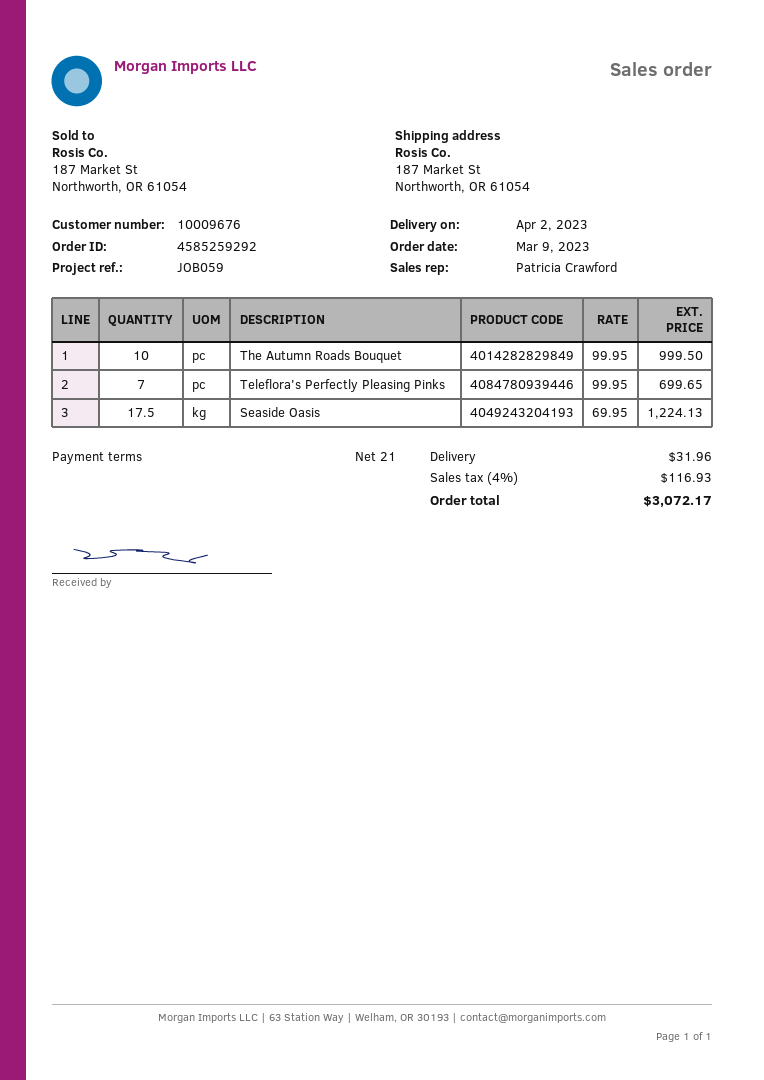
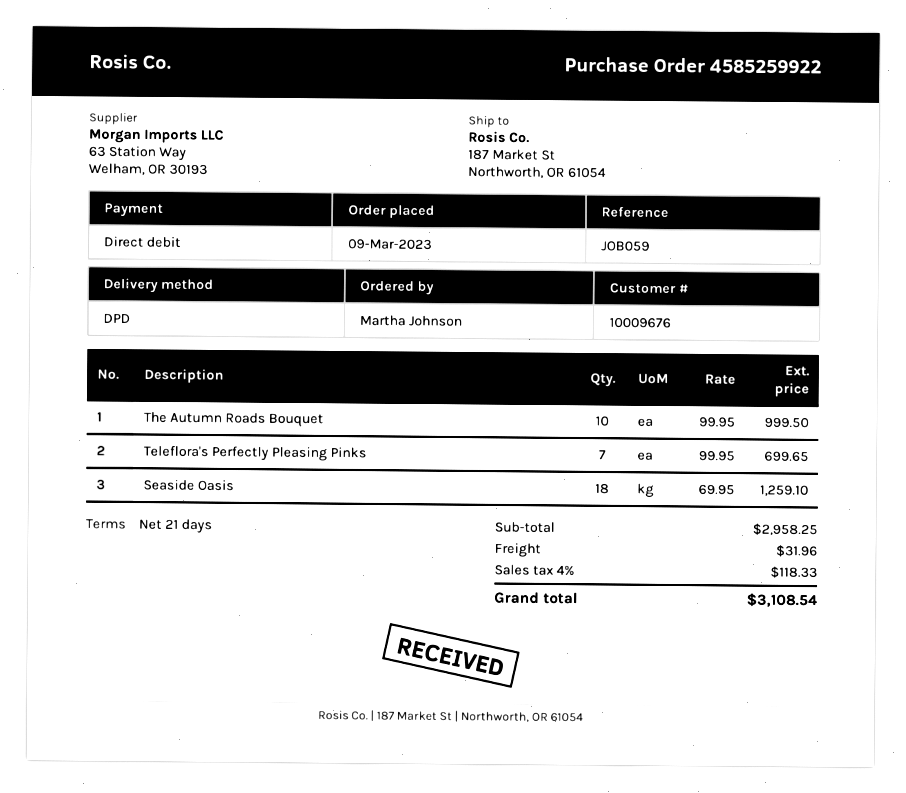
order number: 4585259292 -> 4585259922
Seaside Oasis: 17.5 x 69.95 = 1224.13 -> 18 x 69.95 = 1259.10
tax: 4% = 116.93 -> 4% = 118.33
total: 3072.17 -> 3108.54

